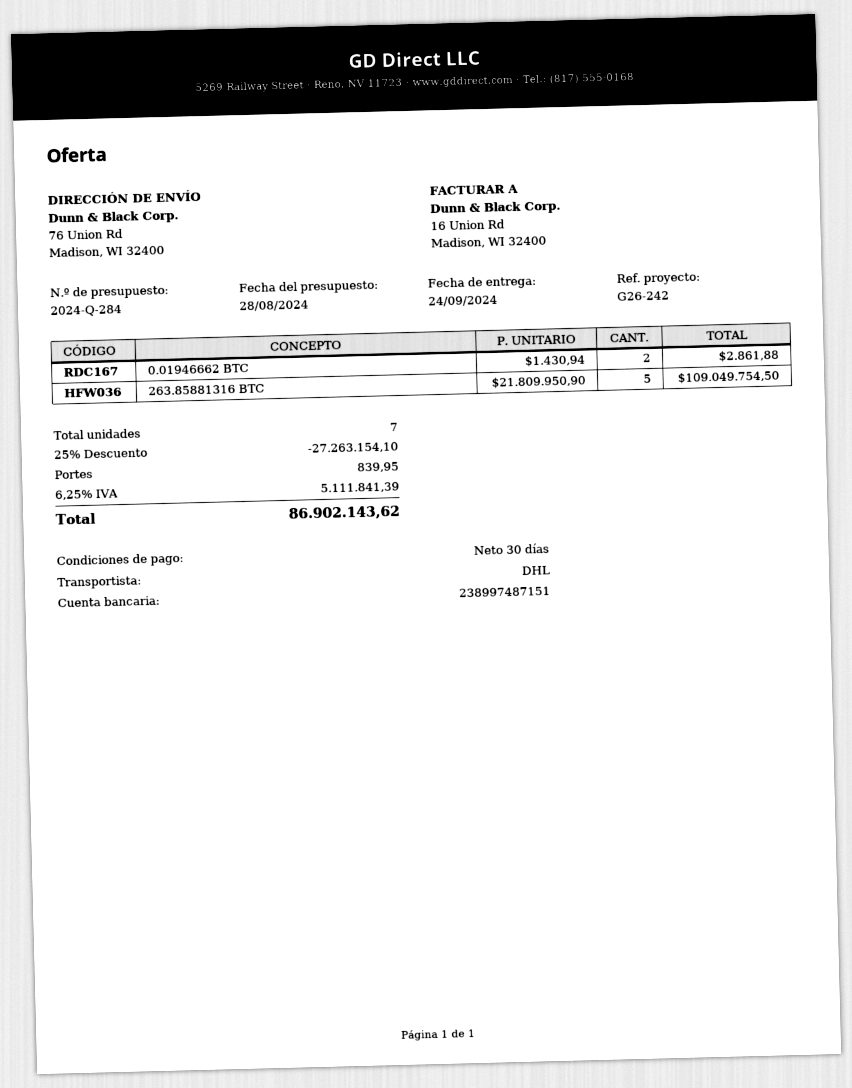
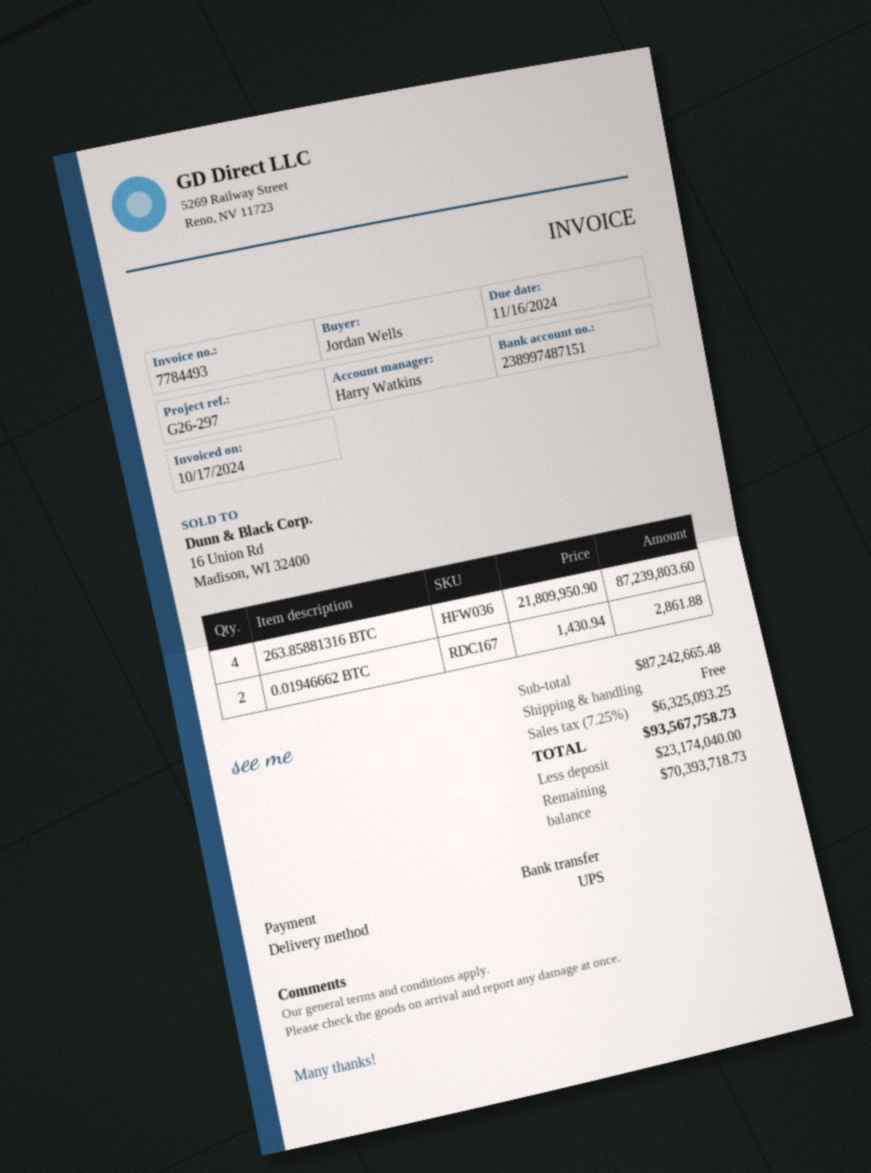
reference: G26-242 -> G26-297
shipping method: DHL -> UPS
263.85881316 BTC: 5 x 21809950.90 = 109049754.50 -> 4 x 21809950.90 = 87239803.60
discount: 25% = 27263154.10 -> none
shipping: 839.95 -> 0.00
tax: 6.25% = 5111841.39 -> 7.25% = 6325093.25
total: 86902143.62 -> 93567758.73

